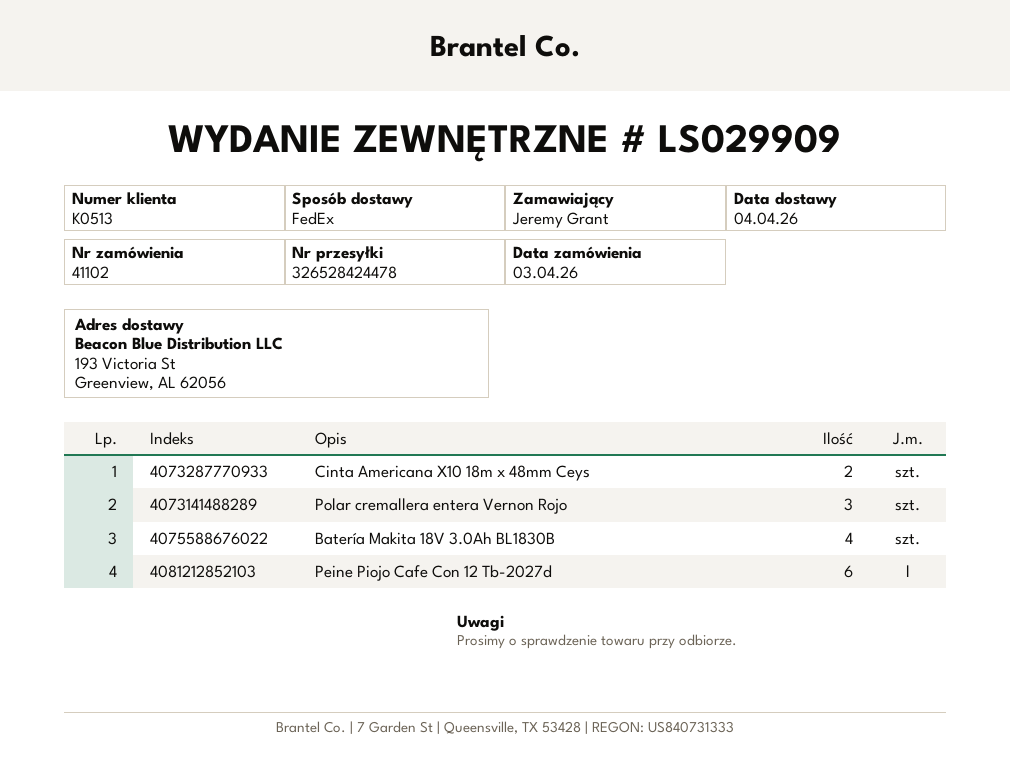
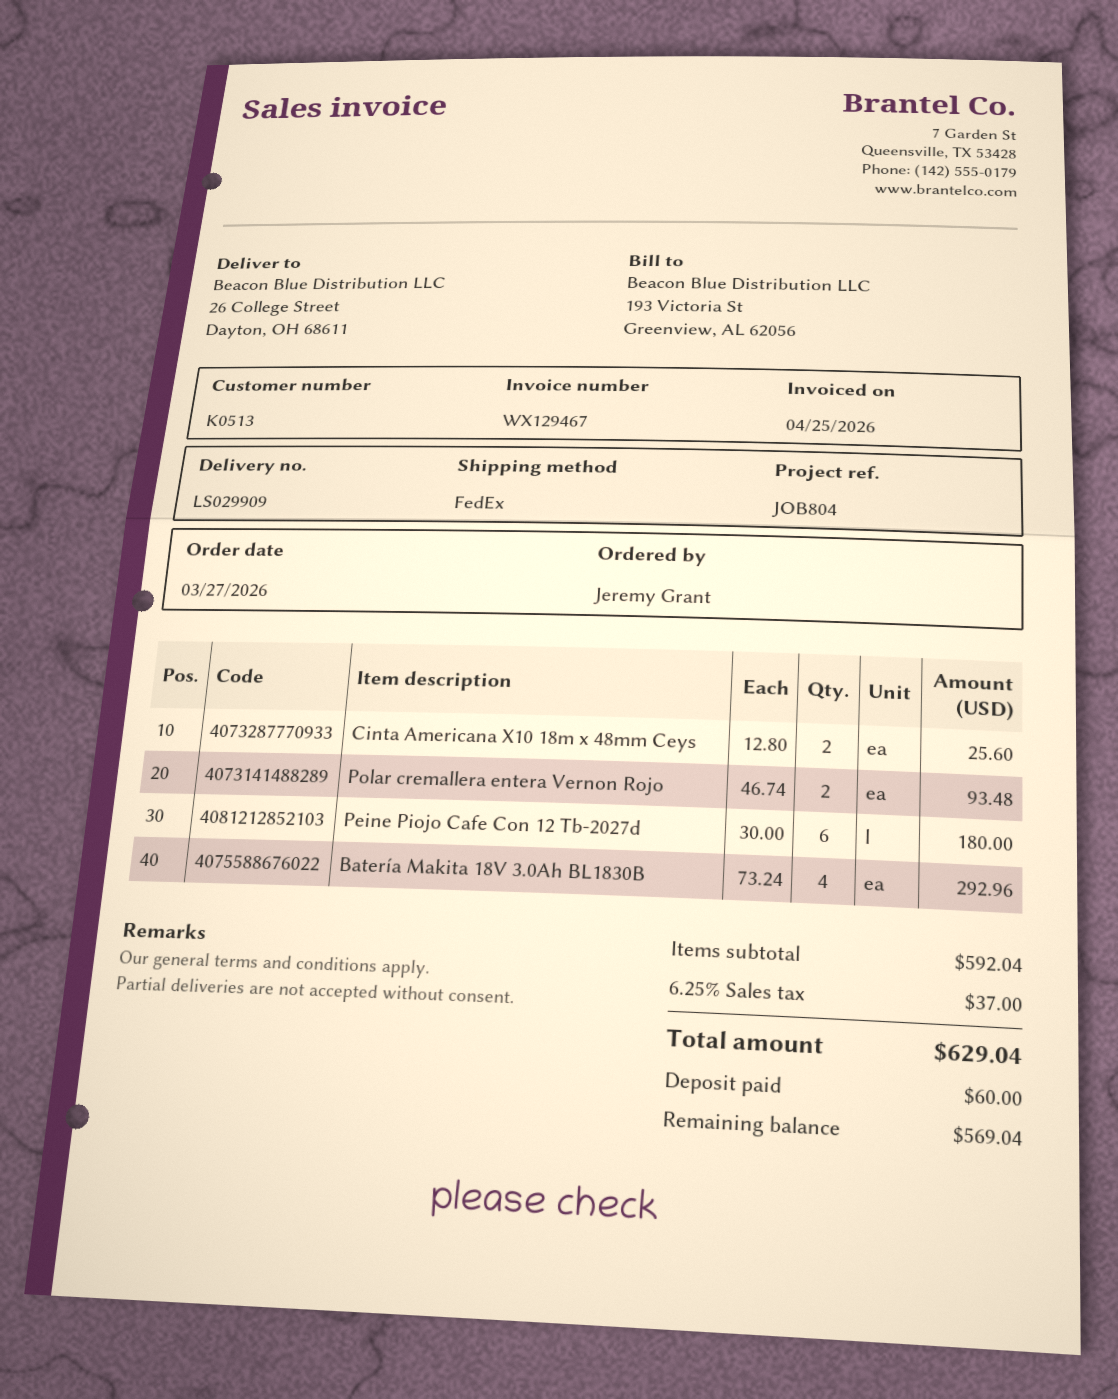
order date: 2026-04-03 -> 2026-03-27
ship to: 193 Victoria St, Greenview, AL 62056 -> 26 College Street, Dayton, OH 68611
Polar cremallera entera Vernon Rojo: 3 -> 2

